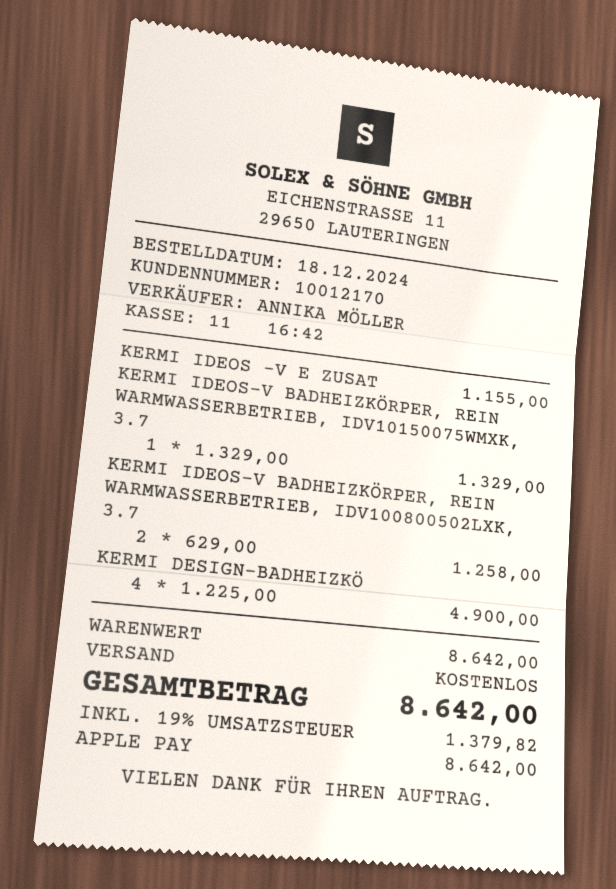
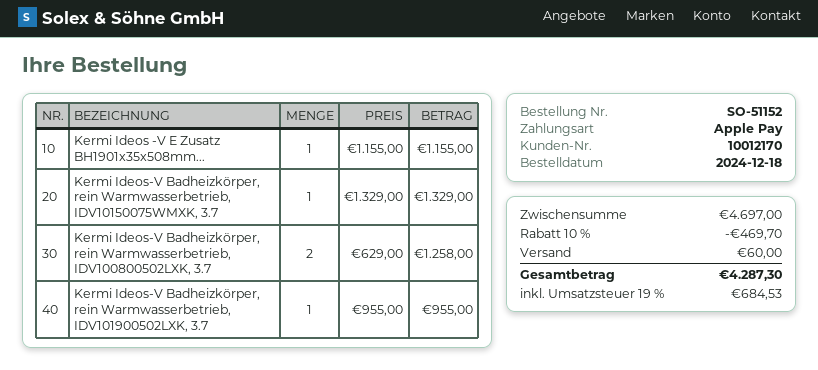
KERMI DESIGN-BADHEIZKÖ: 4 x 1225.00 = 4900.00 -> none
Kermi Ideos-V Badheizkörper, rein Warmwasserbetrieb, IDV101900502LXK, 3.7: none -> 1 x 955.00 = 955.00
subtotal: 8642.00 -> 4697.00
discount: none -> 10% = 469.70
shipping: 0.00 -> 60.00
tax: 19% = 1379.82 -> 19% = 684.53
total: 8642.00 -> 4287.30

